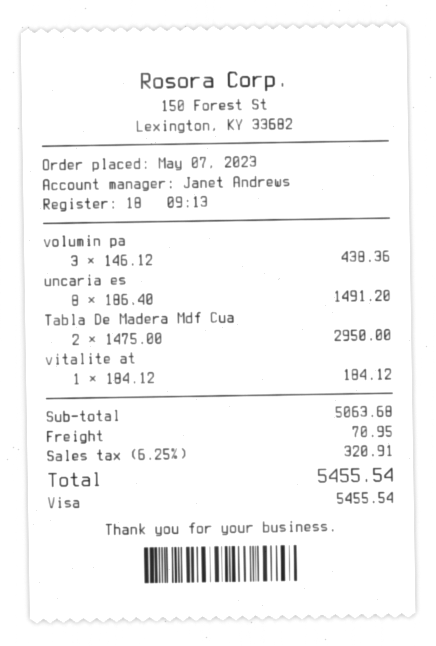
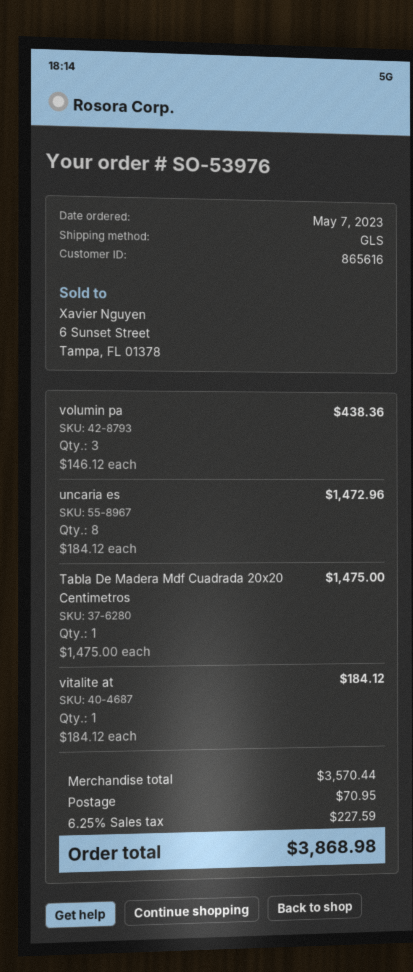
uncaria es: 8 x 186.40 = 1491.20 -> 8 x 184.12 = 1472.96
Tabla De Madera Mdf Cua: 2 x 1475.00 = 2950.00 -> 1 x 1475.00 = 1475.00
subtotal: 5063.68 -> 3570.44
tax: 6.25% = 320.91 -> 6.25% = 227.59
total: 5455.54 -> 3868.98

